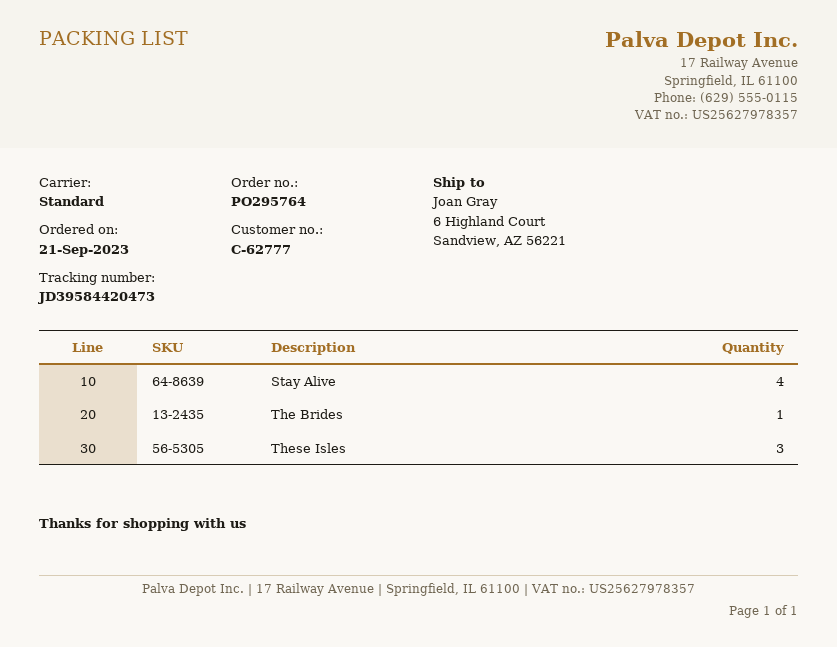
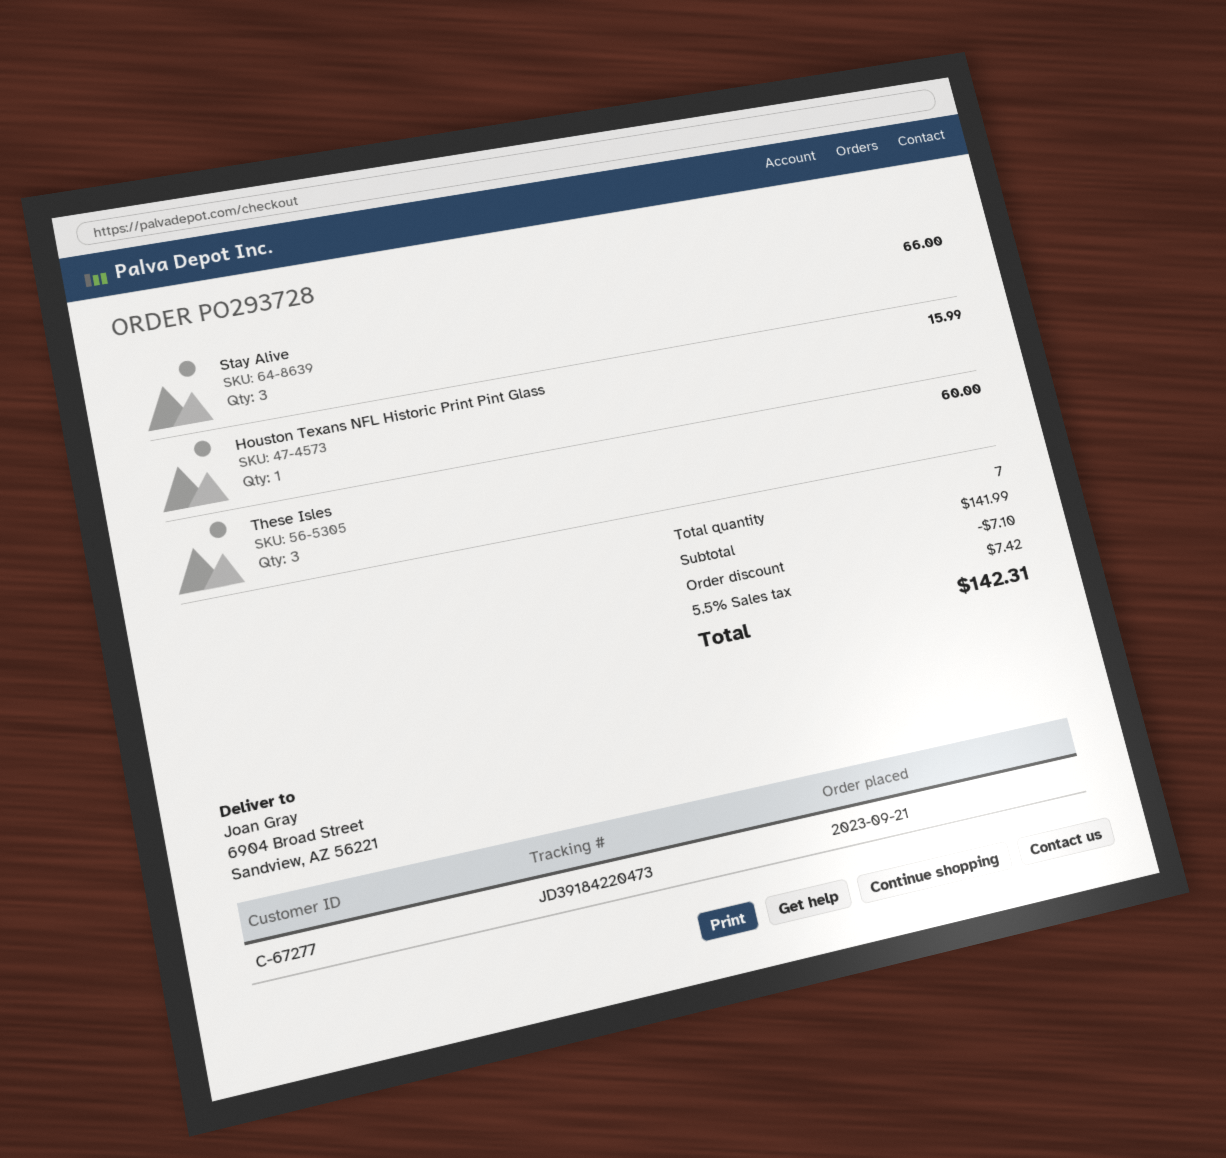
order number: PO295764 -> PO293728
customer number: C-62777 -> C-67277
tracking number: JD39584420473 -> JD39184220473
ship to: 6 Highland Court, Sandview, AZ 56221 -> 6904 Broad Street, Sandview, AZ 56221
Stay Alive: 4 -> 3
The Brides: 1 -> none
Houston Texans NFL Historic Print Pint Glass: none -> 1

